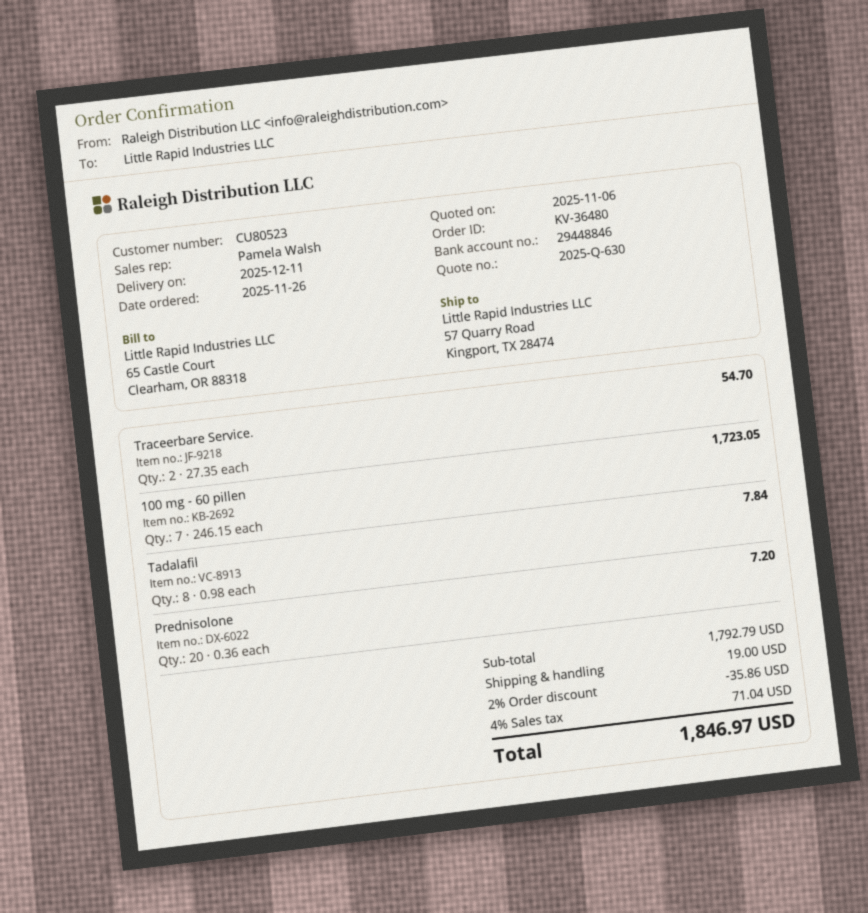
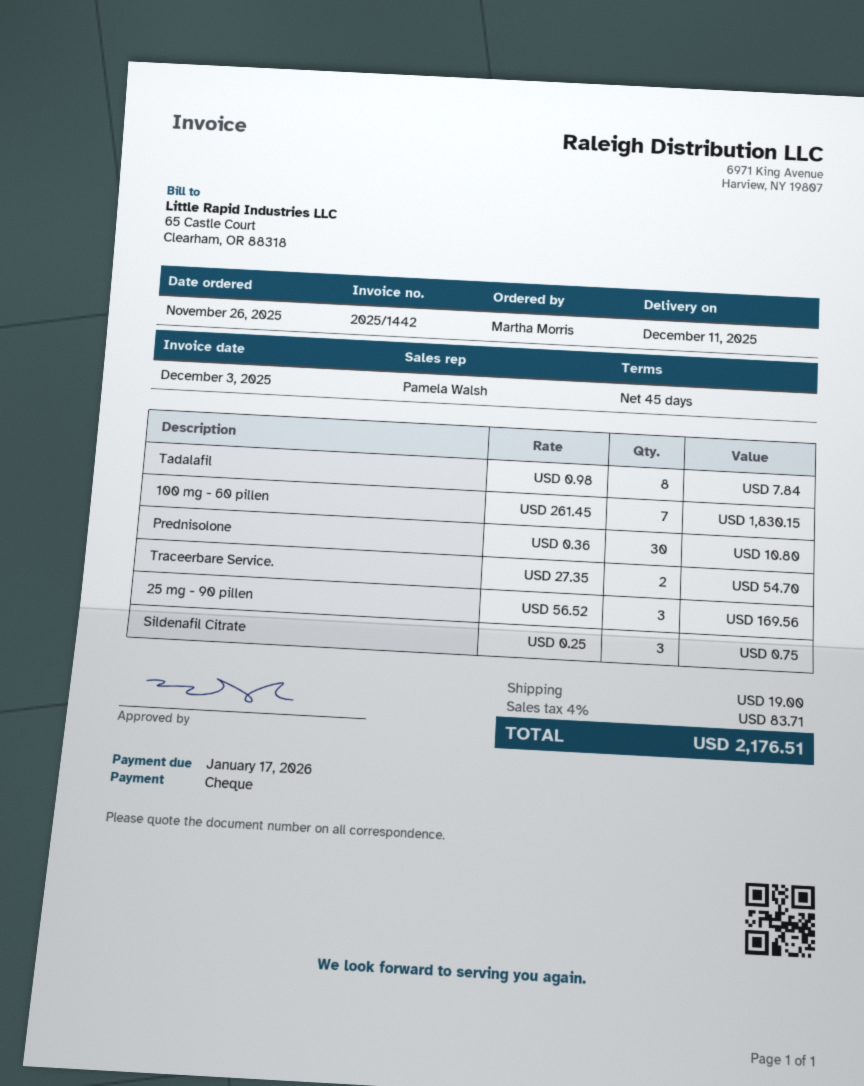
100 mg - 60 pillen: 7 x 246.15 = 1723.05 -> 7 x 261.45 = 1830.15
Prednisolone: 20 x 0.36 = 7.20 -> 30 x 0.36 = 10.80
25 mg - 90 pillen: none -> 3 x 56.52 = 169.56
Sildenafil Citrate: none -> 3 x 0.25 = 0.75
discount: 2% = 35.86 -> none
tax: 4% = 71.04 -> 4% = 83.71
total: 1846.97 -> 2176.51

